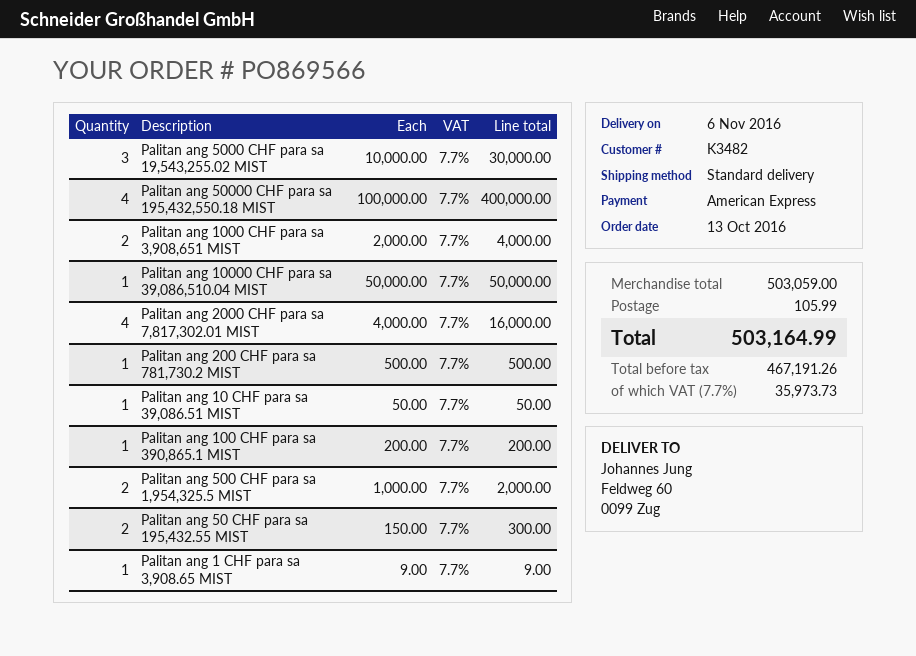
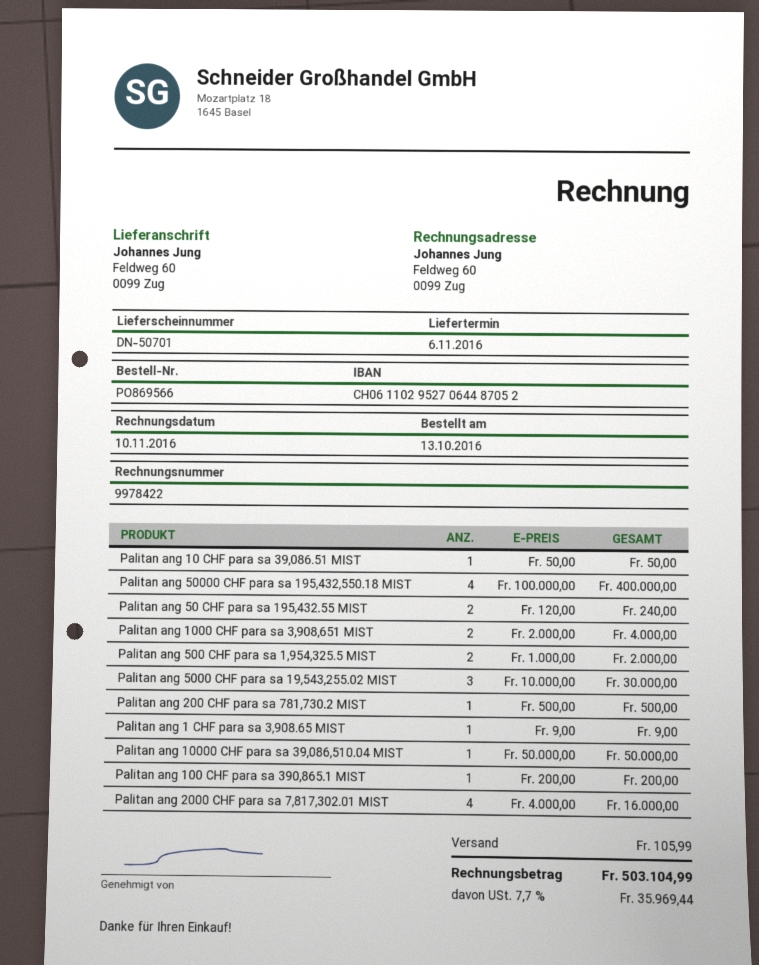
Palitan ang 50 CHF para sa 195,432.55 MIST: 2 x 150.00 = 300.00 -> 2 x 120.00 = 240.00
tax: 7.7% = 35973.73 -> 7.7% = 35969.44
total: 503164.99 -> 503104.99

